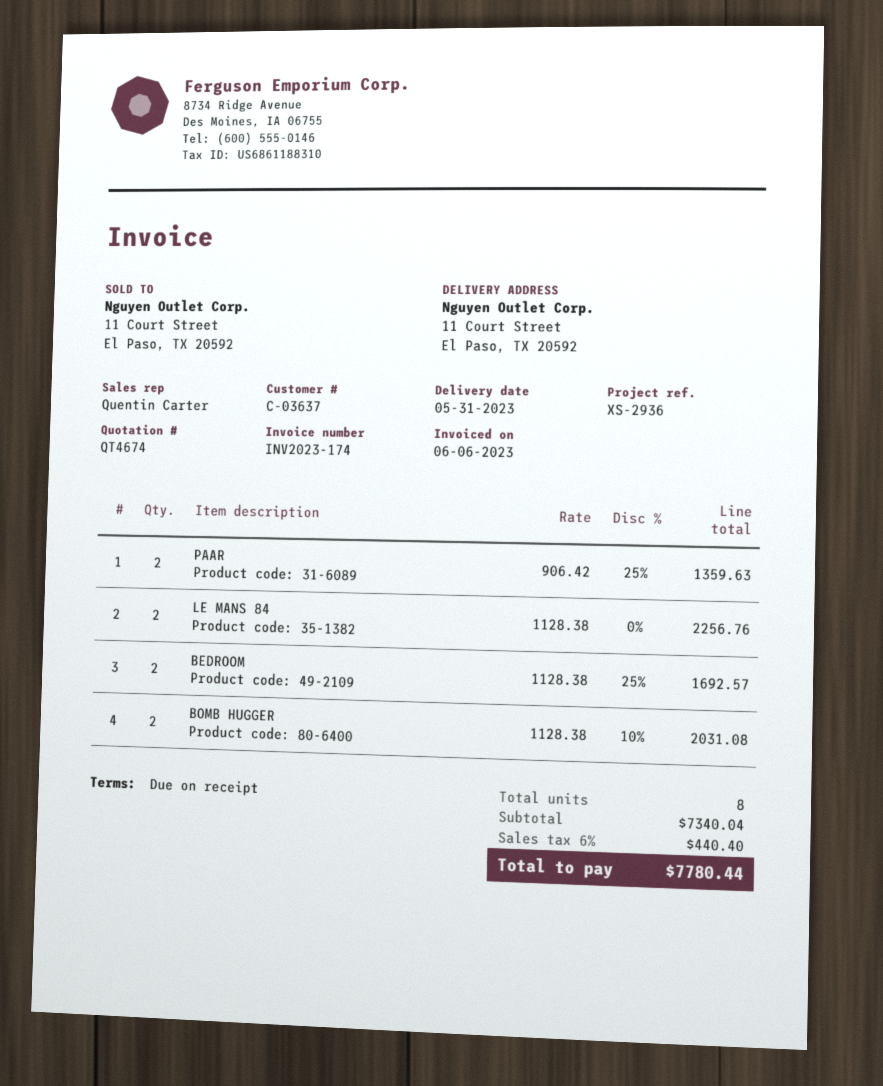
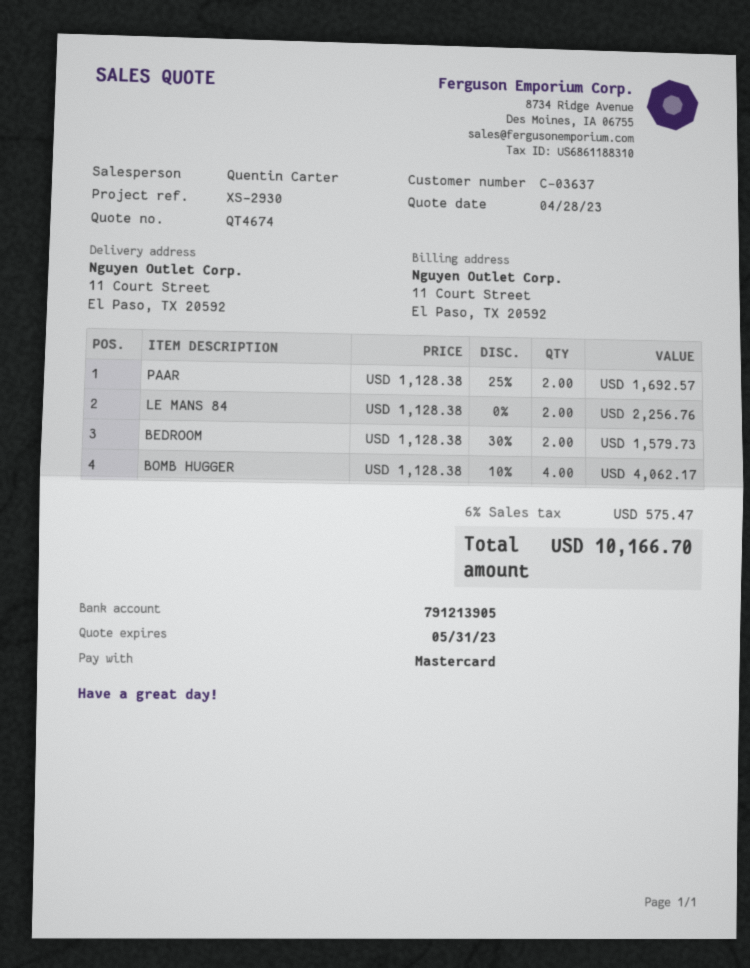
reference: XS-2936 -> XS-2930
PAAR: 2 x 906.42 - 25% = 1359.63 -> 2 x 1128.38 - 25% = 1692.57
BEDROOM: 2 x 1128.38 - 25% = 1692.57 -> 2 x 1128.38 - 30% = 1579.73
BOMB HUGGER: 2 x 1128.38 - 10% = 2031.08 -> 4 x 1128.38 - 10% = 4062.17
tax: 6% = 440.40 -> 6% = 575.47
total: 7780.44 -> 10166.70

